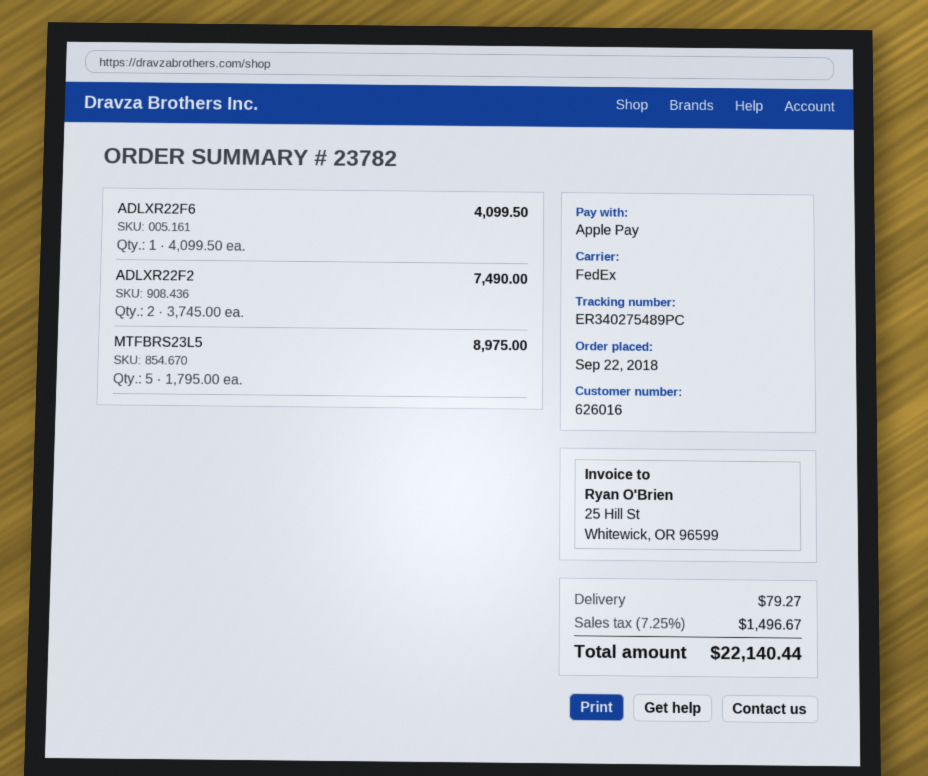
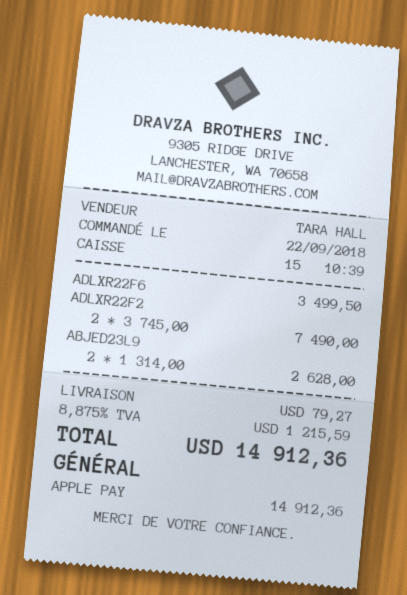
ADLXR22F6: 1 x 4099.50 = 4099.50 -> 1 x 3499.50 = 3499.50
MTFBRS23L5: 5 x 1795.00 = 8975.00 -> none
ABJED23L9: none -> 2 x 1314.00 = 2628.00
tax: 7.25% = 1496.67 -> 8.875% = 1215.59
total: 22140.44 -> 14912.36

